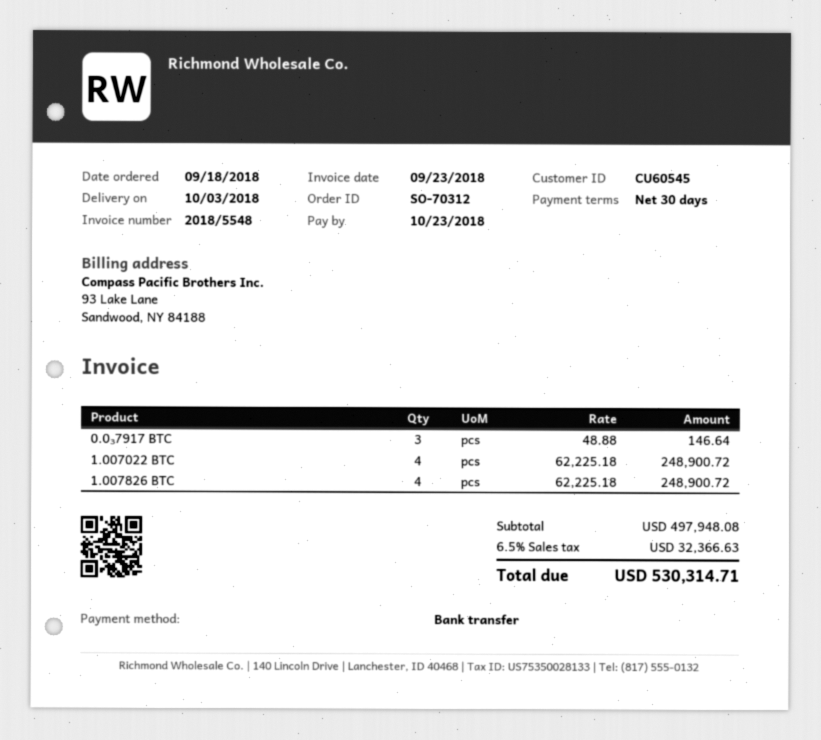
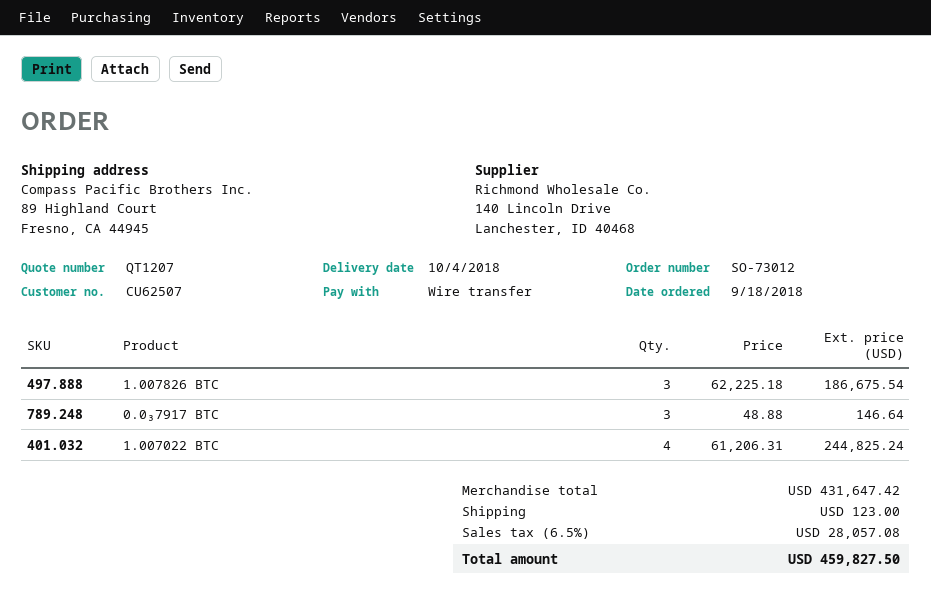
order number: SO-70312 -> SO-73012
delivery date: 2018-10-03 -> 2018-10-04
customer number: CU60545 -> CU62507
1.007022 BTC: 4 x 62225.18 = 248900.72 -> 4 x 61206.31 = 244825.24
1.007826 BTC: 4 x 62225.18 = 248900.72 -> 3 x 62225.18 = 186675.54
subtotal: 497948.08 -> 431647.42
shipping: none -> 123.00
tax: 6.5% = 32366.63 -> 6.5% = 28057.08
total: 530314.71 -> 459827.50

